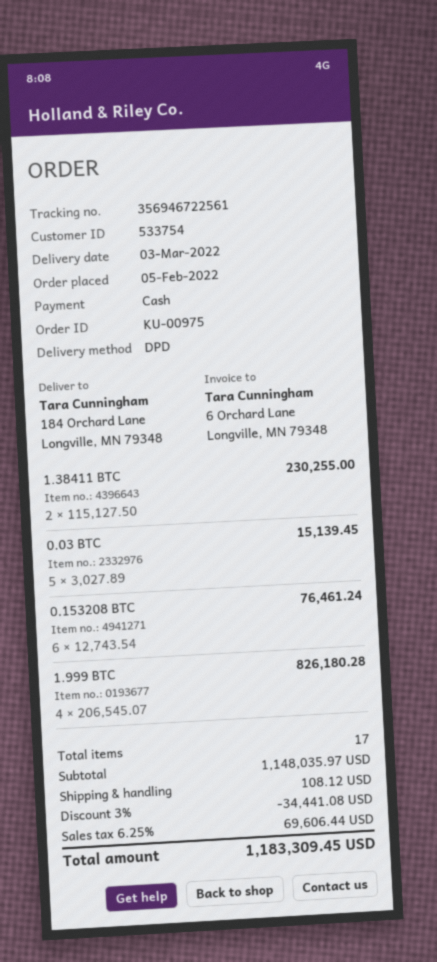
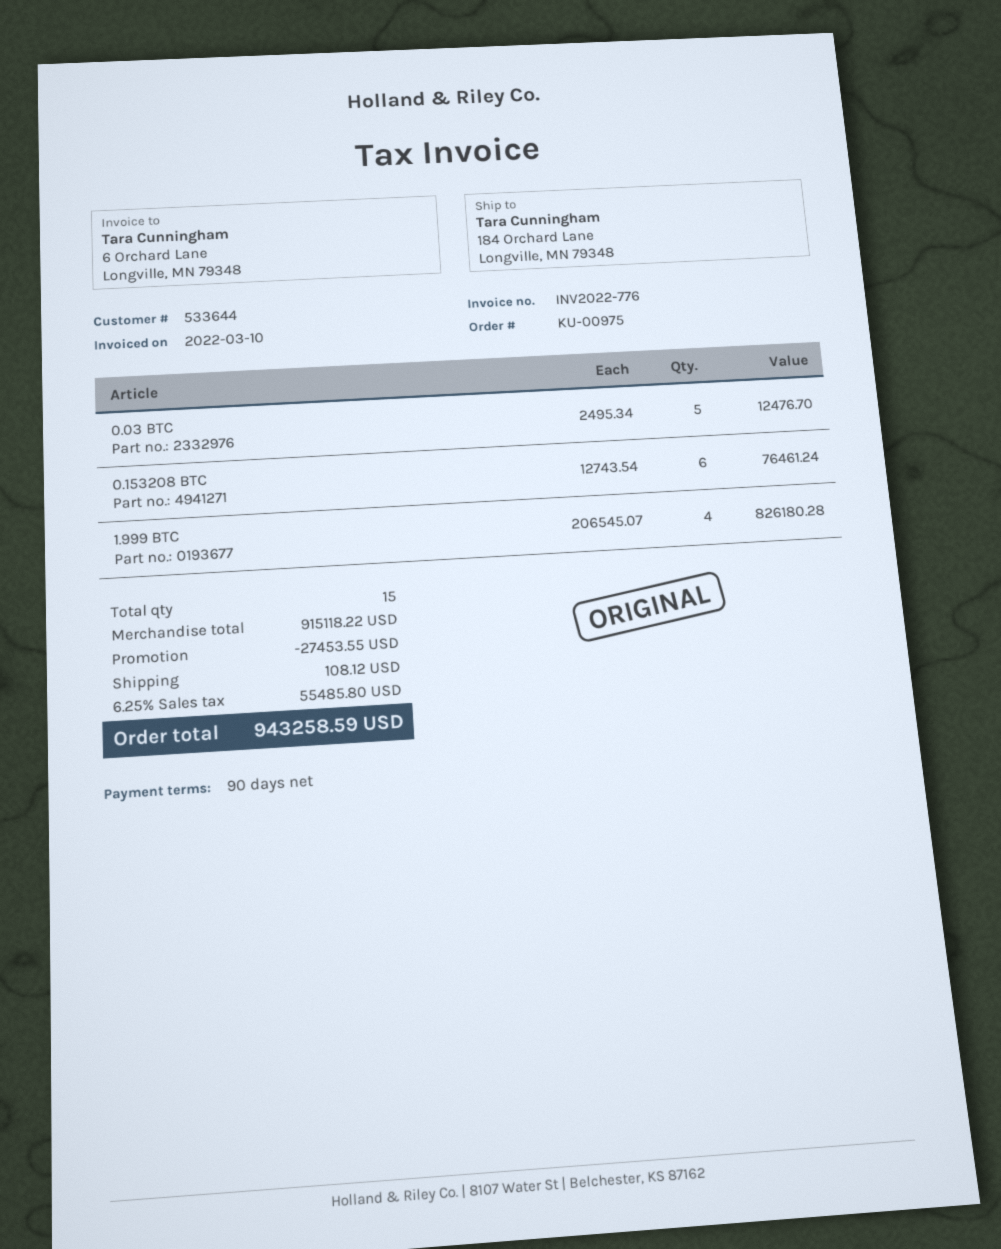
customer number: 533754 -> 533644
1.38411 BTC: 2 x 115127.50 = 230255.00 -> none
0.03 BTC: 5 x 3027.89 = 15139.45 -> 5 x 2495.34 = 12476.70
total quantity: 17 -> 15
subtotal: 1148035.97 -> 915118.22
discount: 34441.08 -> 27453.55
tax: 6.25% = 69606.44 -> 6.25% = 55485.80
total: 1183309.45 -> 943258.59

